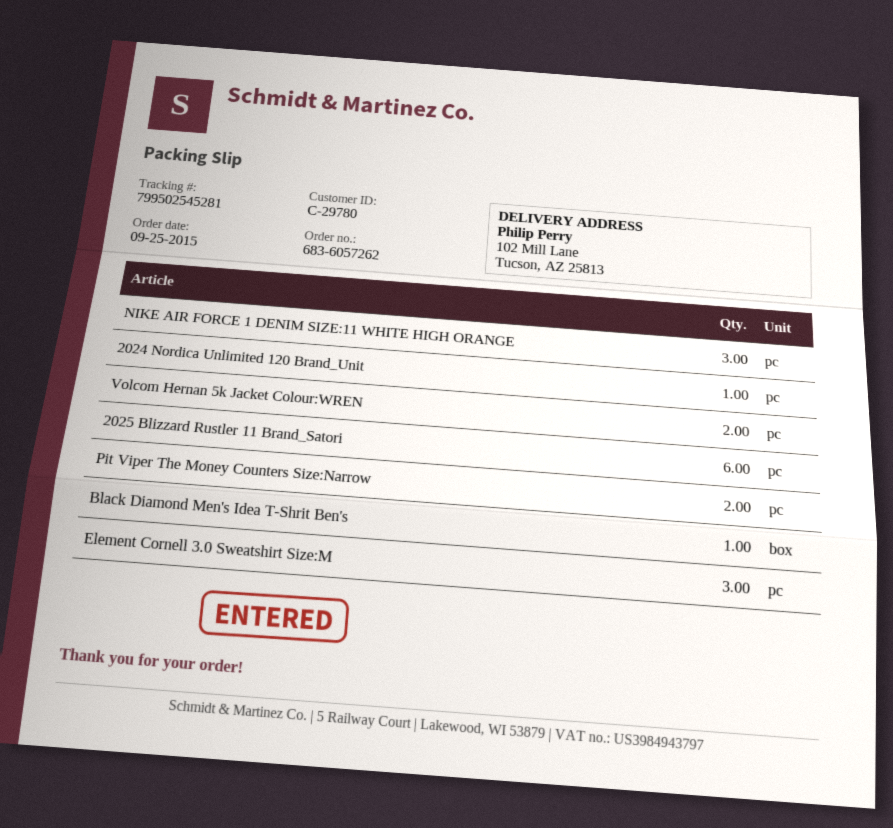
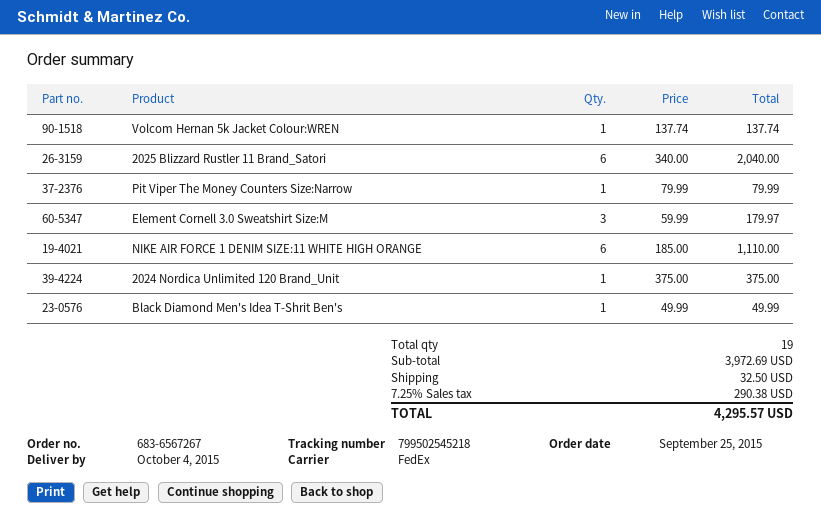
order number: 683-6057262 -> 683-6567267
tracking number: 799502545281 -> 799502545218
NIKE AIR FORCE 1 DENIM SIZE:11 WHITE HIGH ORANGE: 3 -> 6
Volcom Hernan 5k Jacket Colour:WREN: 2 -> 1
Pit Viper The Money Counters Size:Narrow: 2 -> 1

